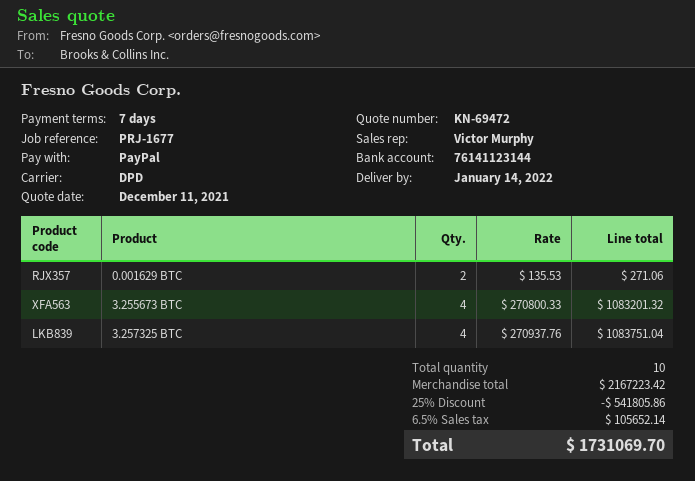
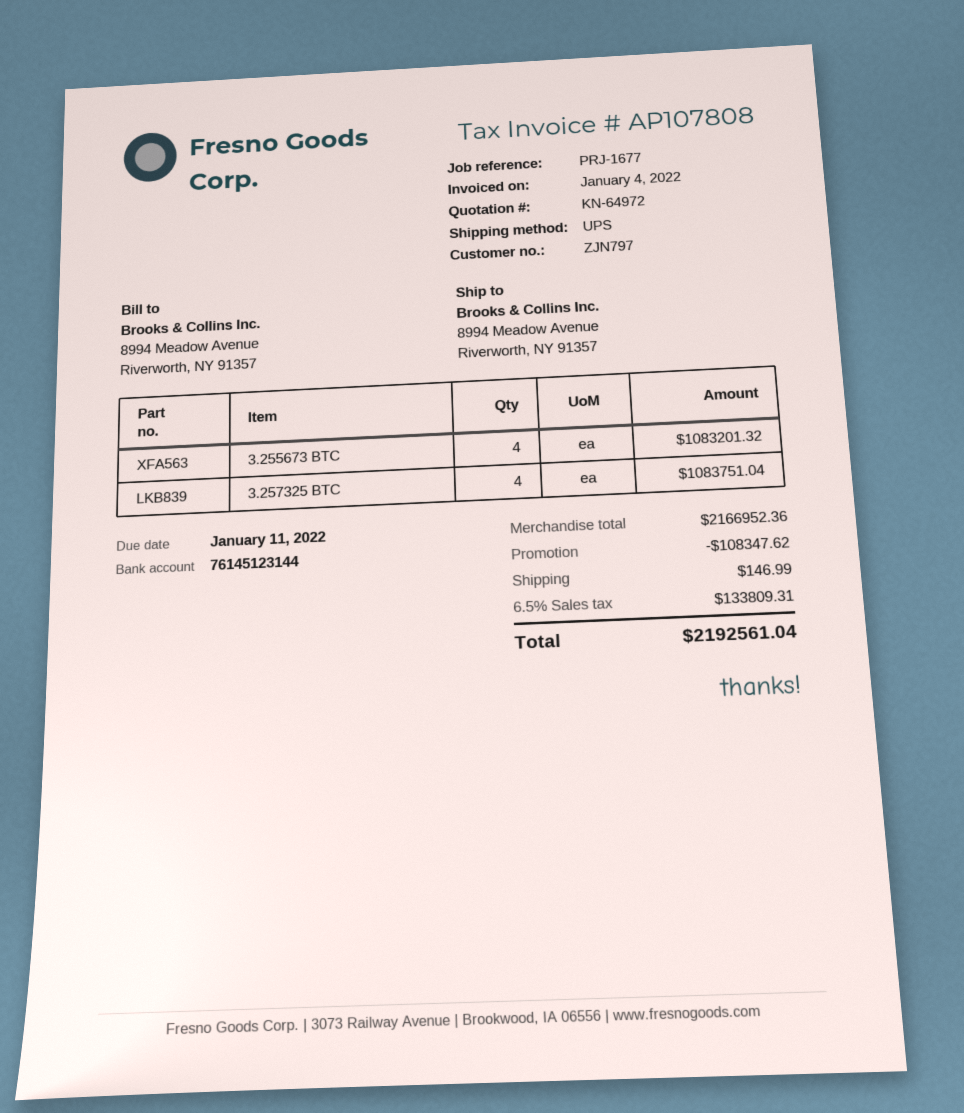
quote number: KN-69472 -> KN-64972
bank account: 76141123144 -> 76145123144
shipping method: DPD -> UPS
0.001629 BTC: 2 for 271.06 -> none
subtotal: 2167223.42 -> 2166952.36
discount: 541805.86 -> 108347.62
shipping: none -> 146.99
tax: 6.5% = 105652.14 -> 6.5% = 133809.31
total: 1731069.70 -> 2192561.04

